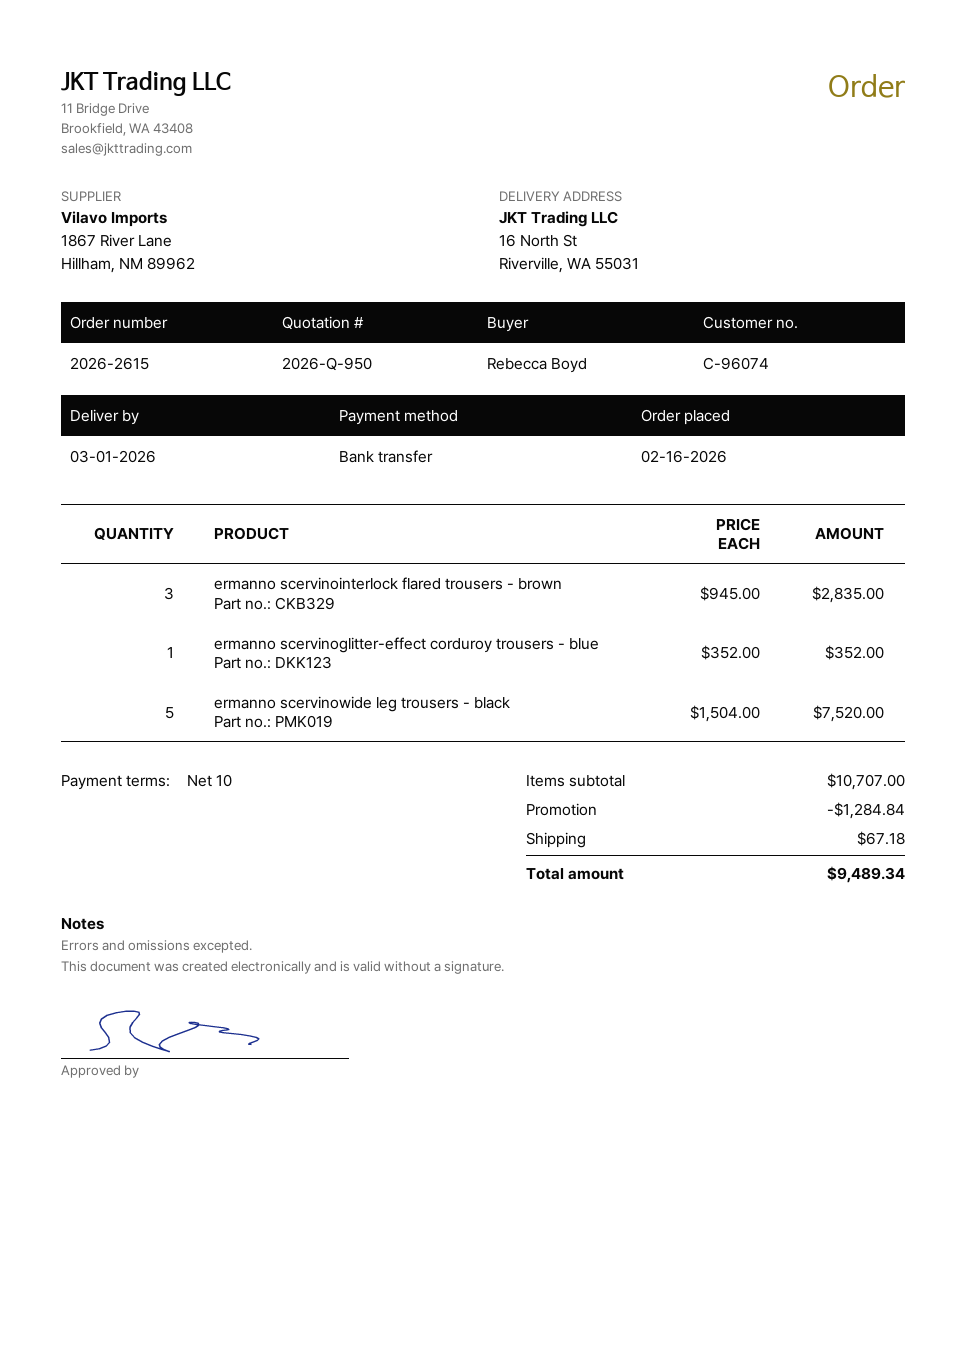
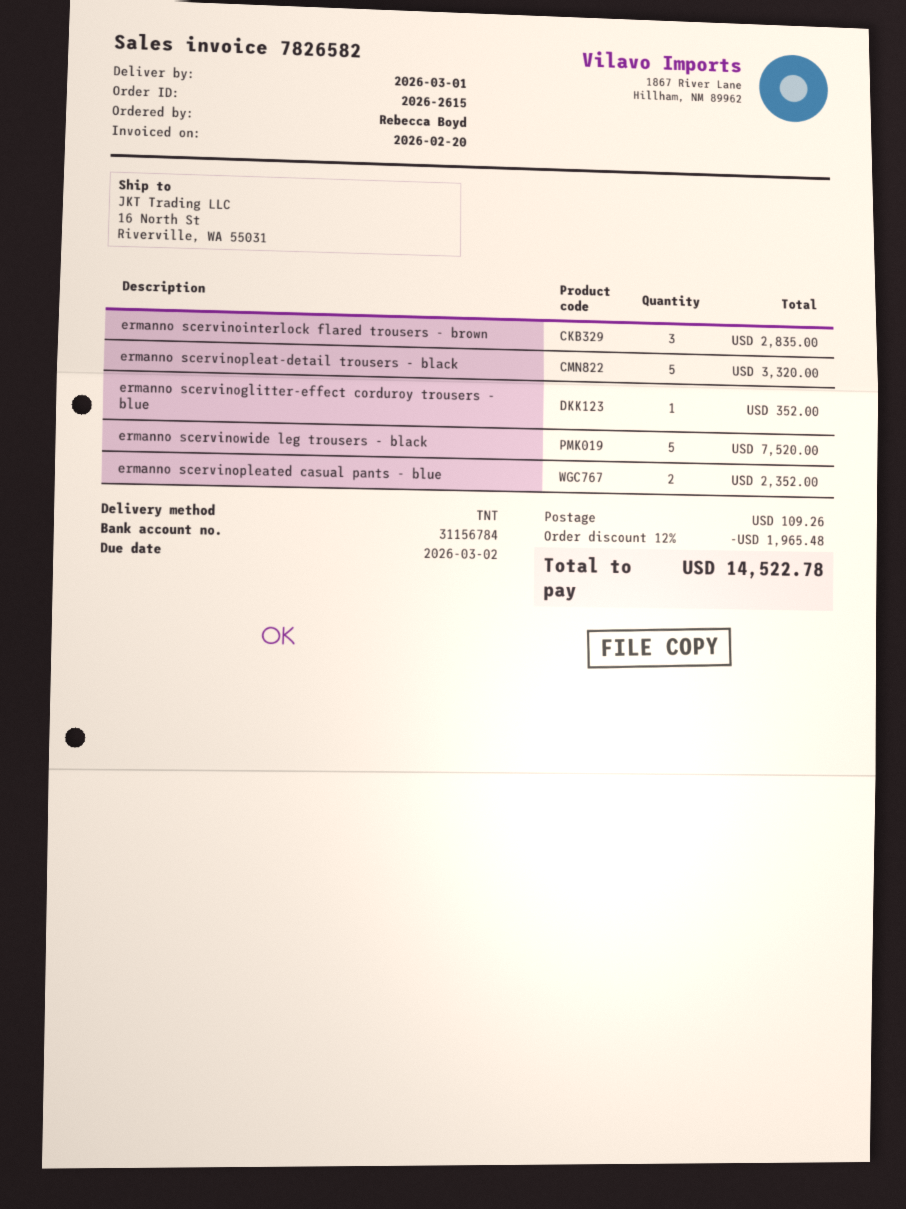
ermanno scervinopleat-detail trousers - black: none -> 5 for 3320.00
ermanno scervinopleated casual pants - blue: none -> 2 for 2352.00
discount: 1284.84 -> 1965.48
shipping: 67.18 -> 109.26
total: 9489.34 -> 14522.78

